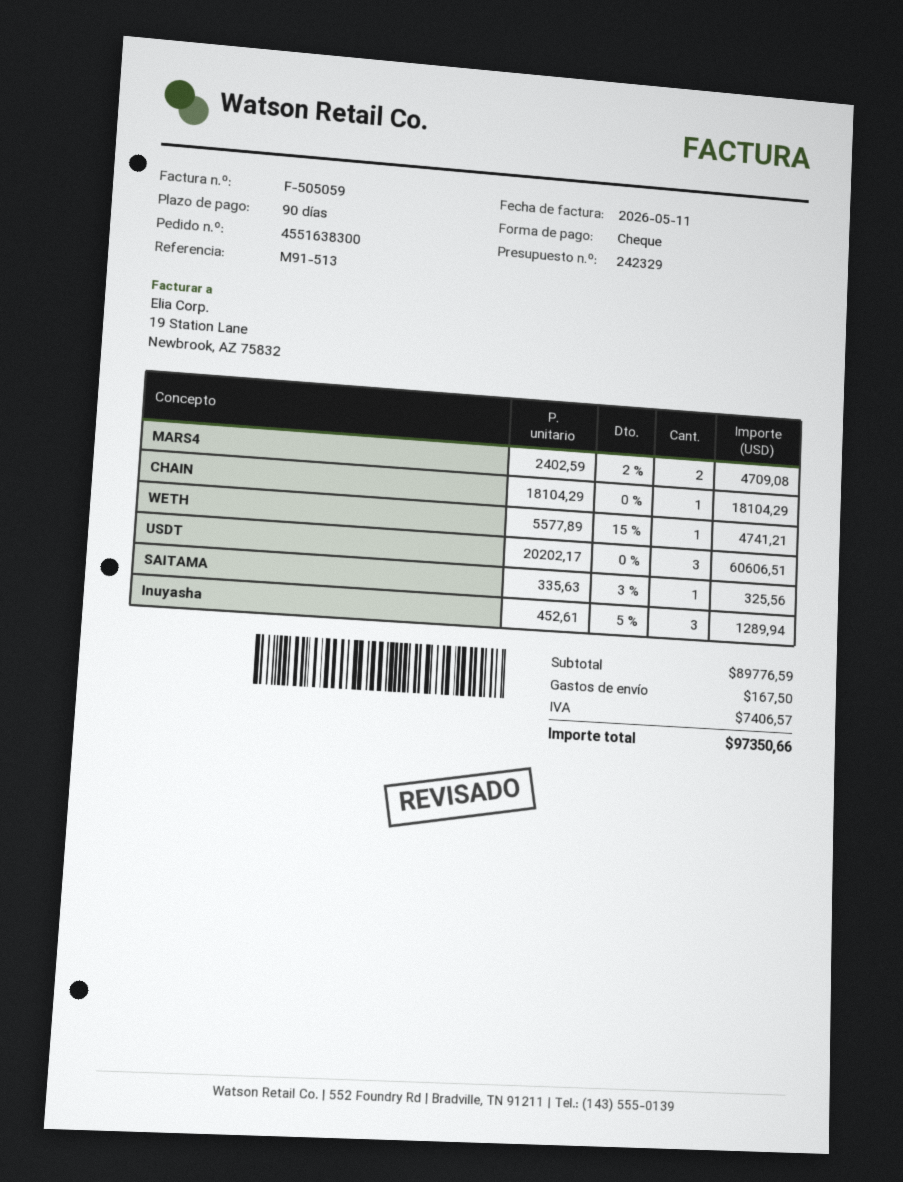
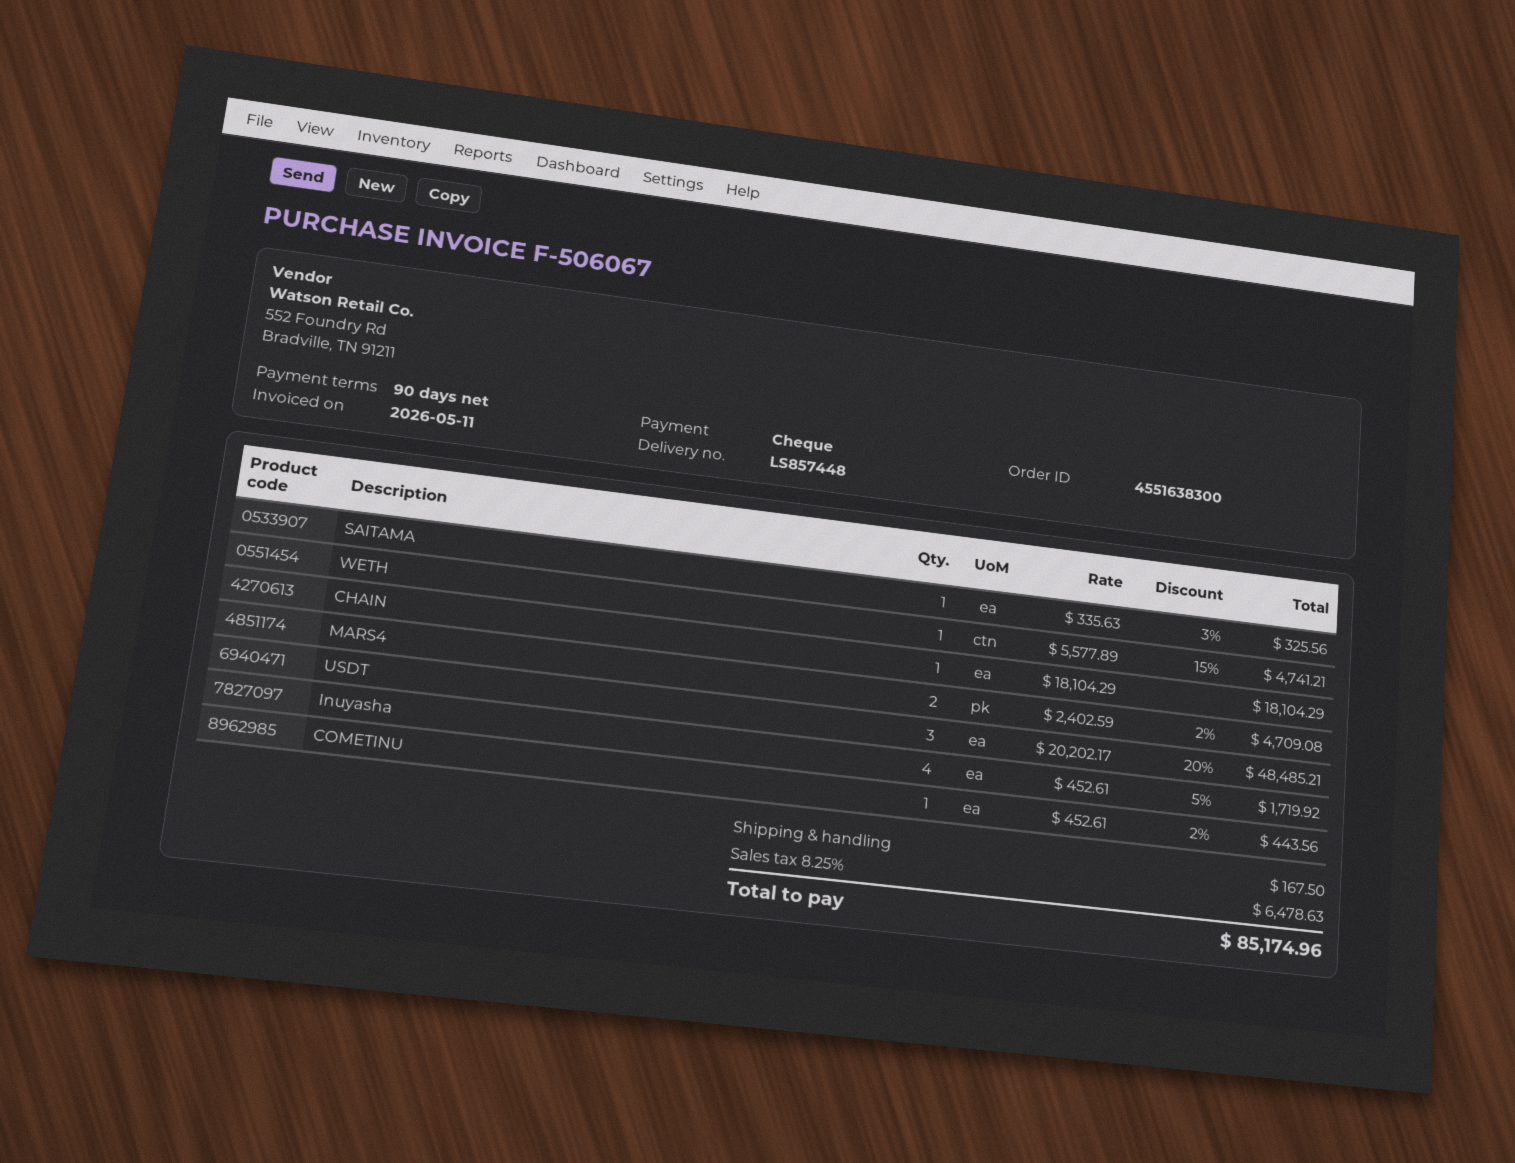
invoice number: F-505059 -> F-506067
USDT: 3 x 20202.17 = 60606.51 -> 3 x 20202.17 - 20% = 48485.21
Inuyasha: 3 x 452.61 - 5% = 1289.94 -> 4 x 452.61 - 5% = 1719.92
COMETINU: none -> 1 x 452.61 - 2% = 443.56
tax: 7406.57 -> 6478.63
total: 97350.66 -> 85174.96

